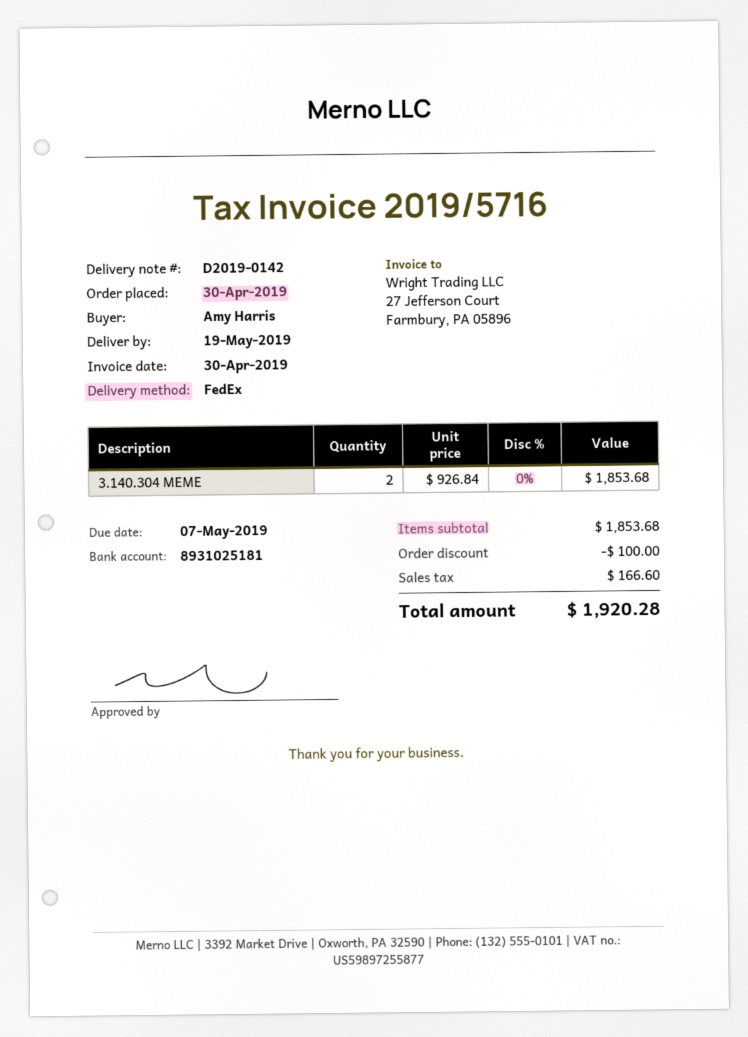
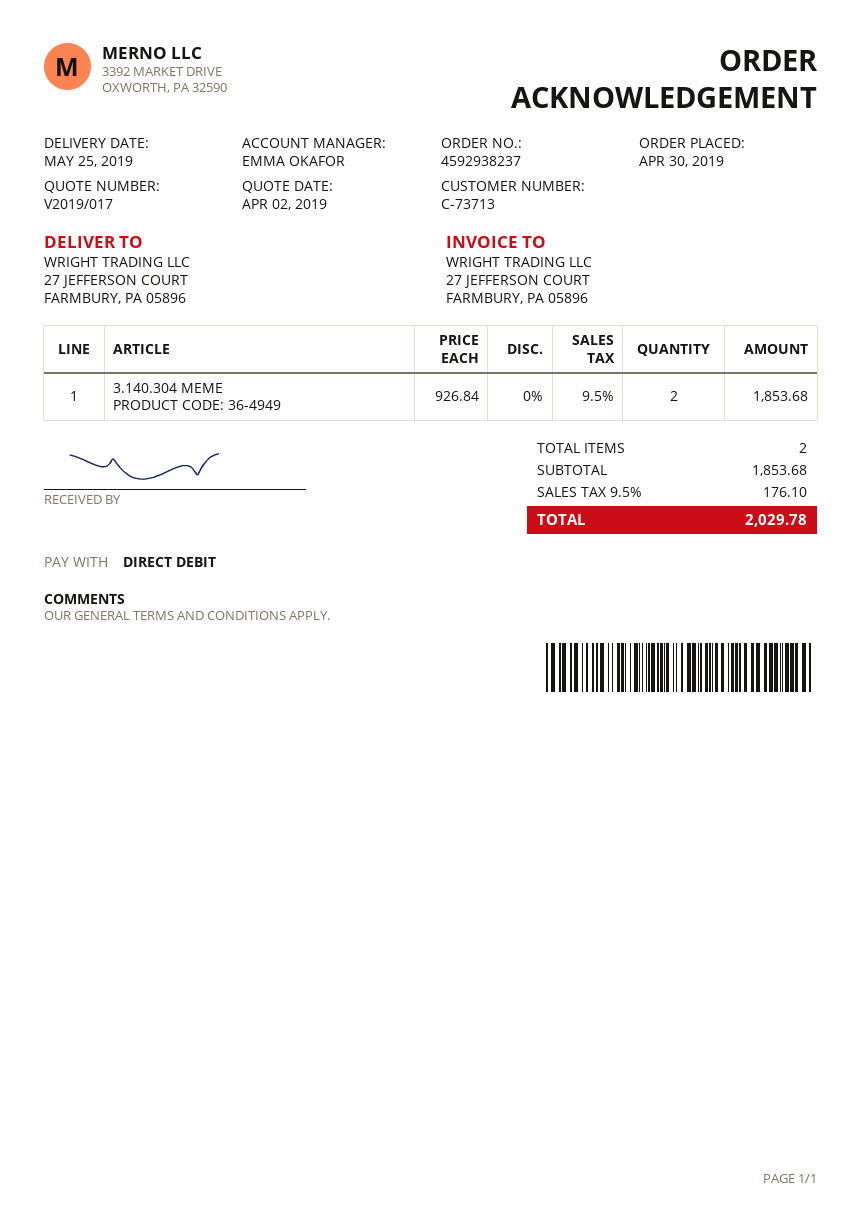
delivery date: 2019-05-19 -> 2019-05-25
discount: 100.00 -> none
tax: 166.60 -> 176.10
total: 1920.28 -> 2029.78

